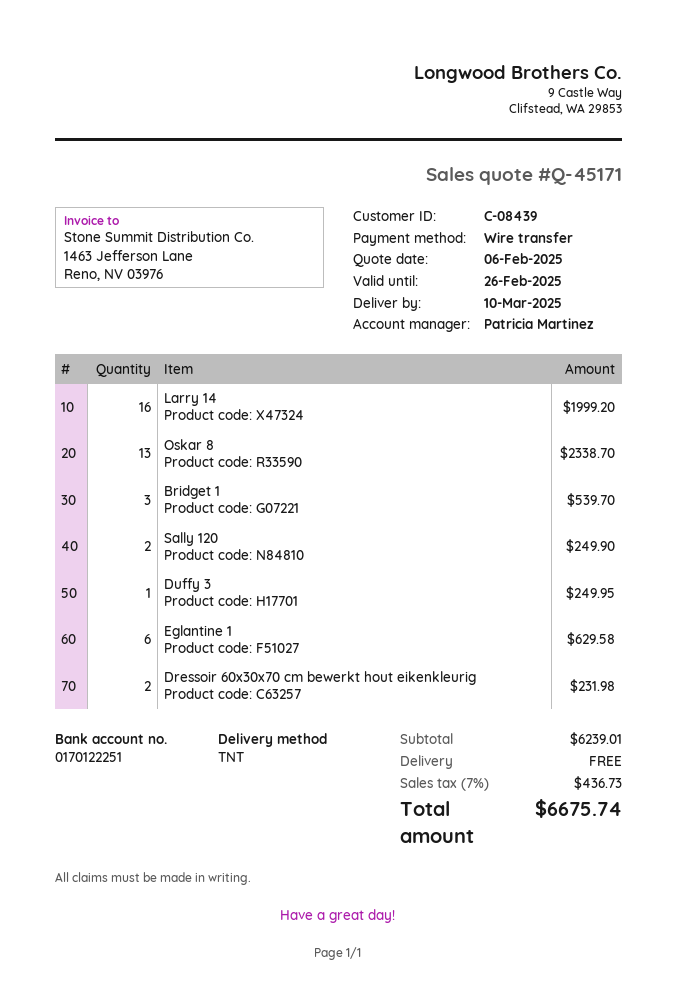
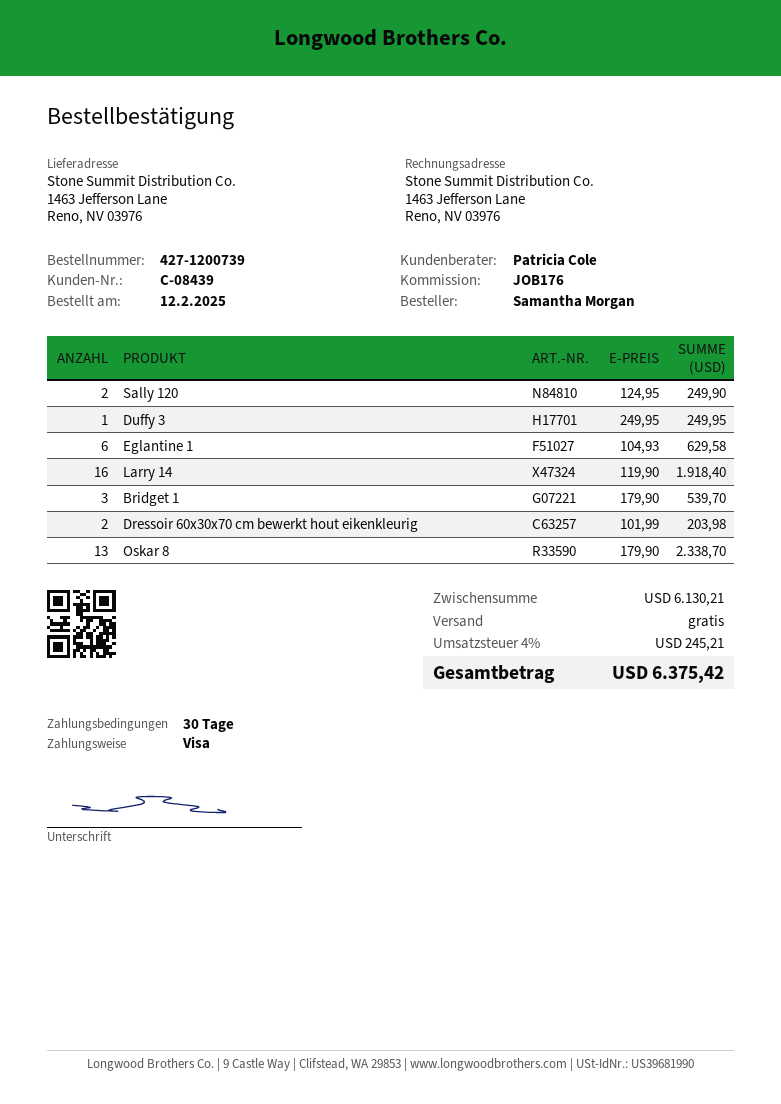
sales rep: Patricia Martinez -> Patricia Cole
payment method: bank transfer -> Visa
Larry 14: 16 for 1999.20 -> 16 for 1918.40
Dressoir 60x30x70 cm bewerkt hout eikenkleurig: 2 for 231.98 -> 2 for 203.98
subtotal: 6239.01 -> 6130.21
tax: 7% = 436.73 -> 4% = 245.21
total: 6675.74 -> 6375.42

